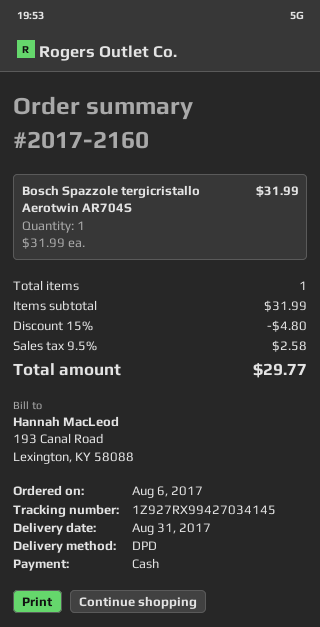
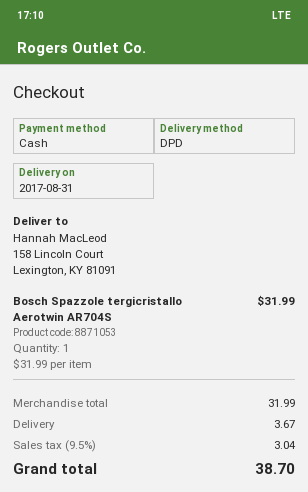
discount: 15% = 4.80 -> none
shipping: none -> 3.67
tax: 9.5% = 2.58 -> 9.5% = 3.04
total: 29.77 -> 38.70

